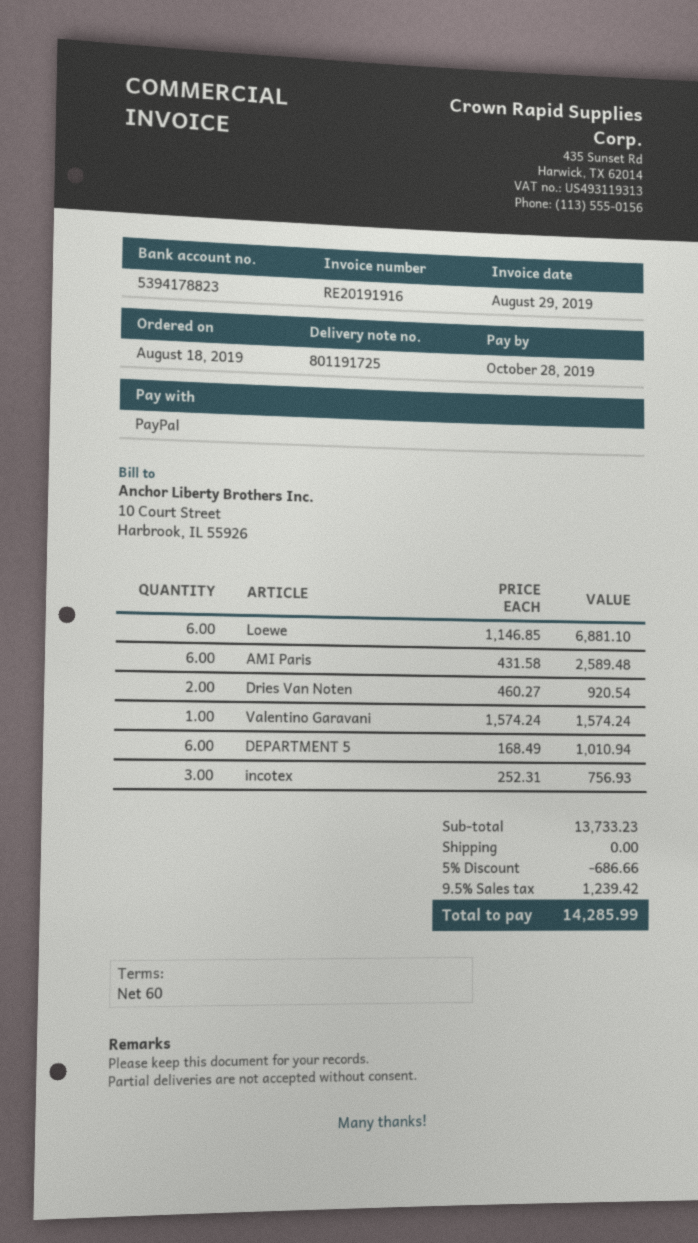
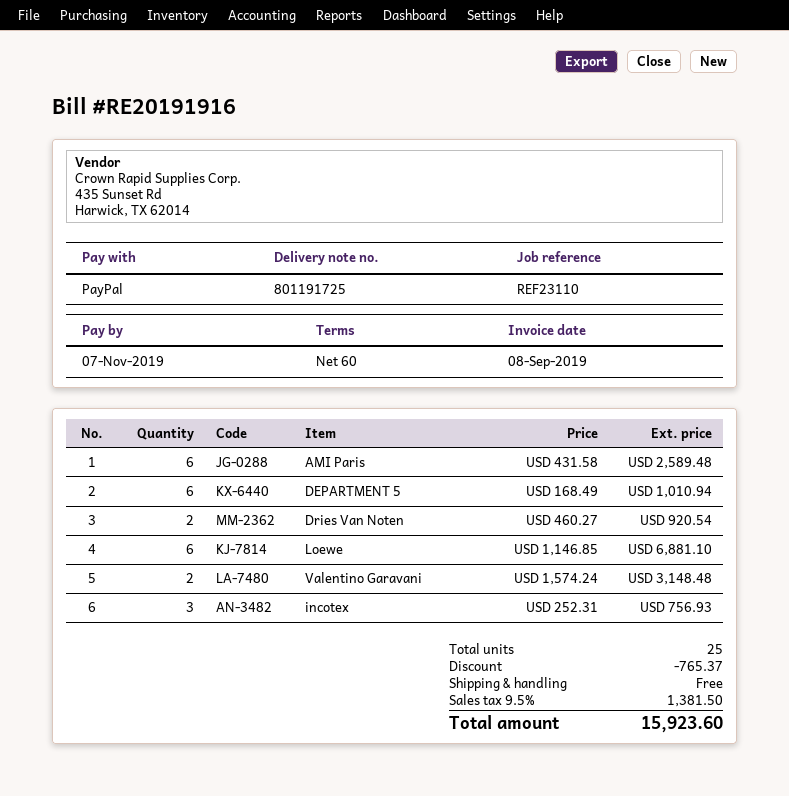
invoice date: 2019-08-29 -> 2019-09-08
due date: 2019-10-28 -> 2019-11-07
Valentino Garavani: 1 x 1574.24 = 1574.24 -> 2 x 1574.24 = 3148.48
discount: 686.66 -> 765.37
tax: 9.5% = 1239.42 -> 9.5% = 1381.50
total: 14285.99 -> 15923.60

